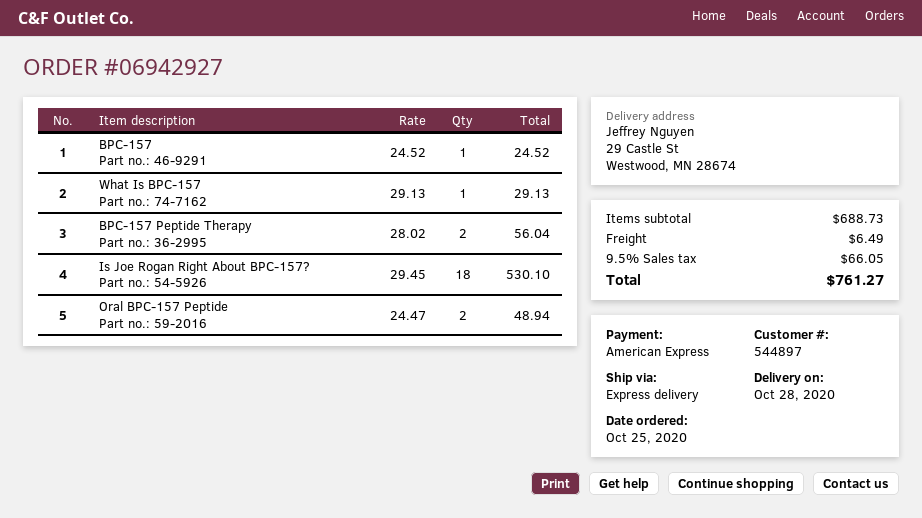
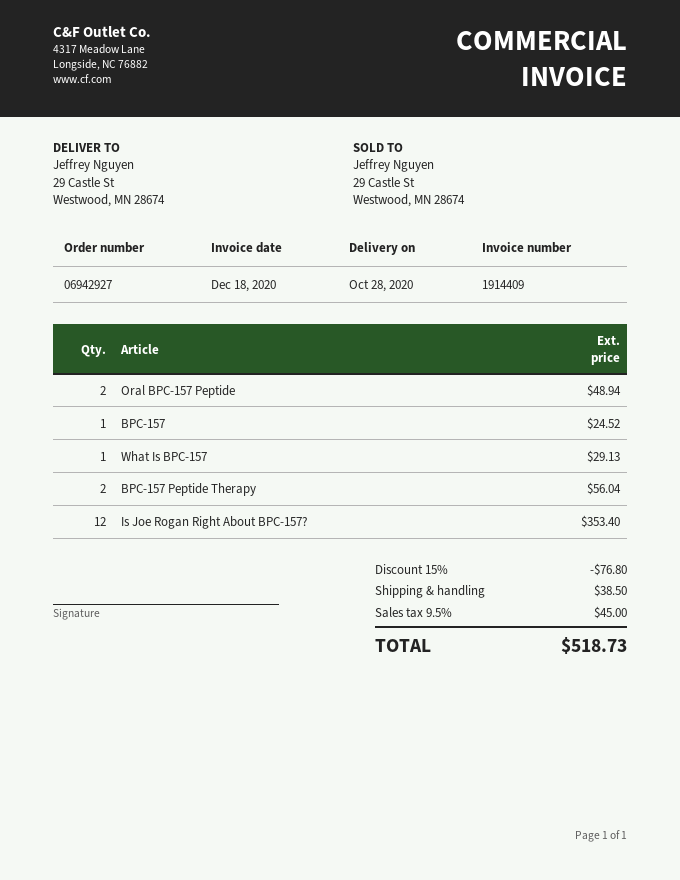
Is Joe Rogan Right About BPC-157?: 18 for 530.10 -> 12 for 353.40
discount: none -> 15% = 76.80
shipping: 6.49 -> 38.50
tax: 9.5% = 66.05 -> 9.5% = 45.00
total: 761.27 -> 518.73

